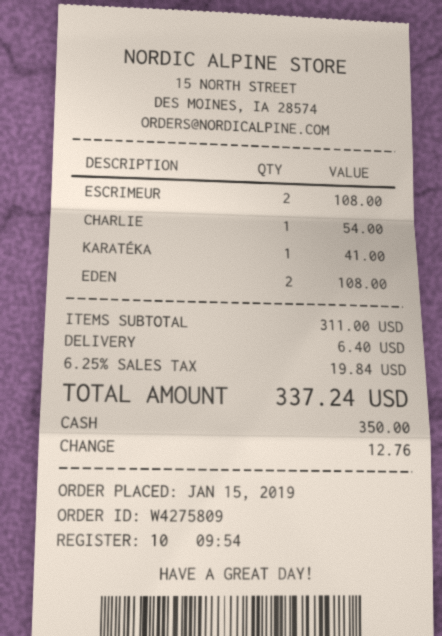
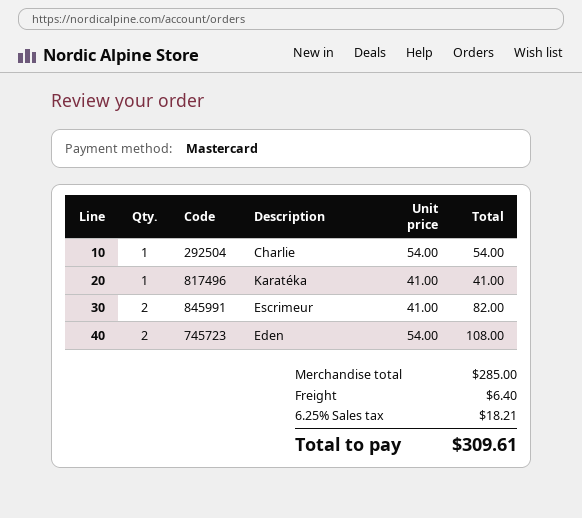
payment method: cash -> Mastercard
ESCRIMEUR: 2 for 108.00 -> 2 for 82.00
subtotal: 311.00 -> 285.00
tax: 6.25% = 19.84 -> 6.25% = 18.21
total: 337.24 -> 309.61

